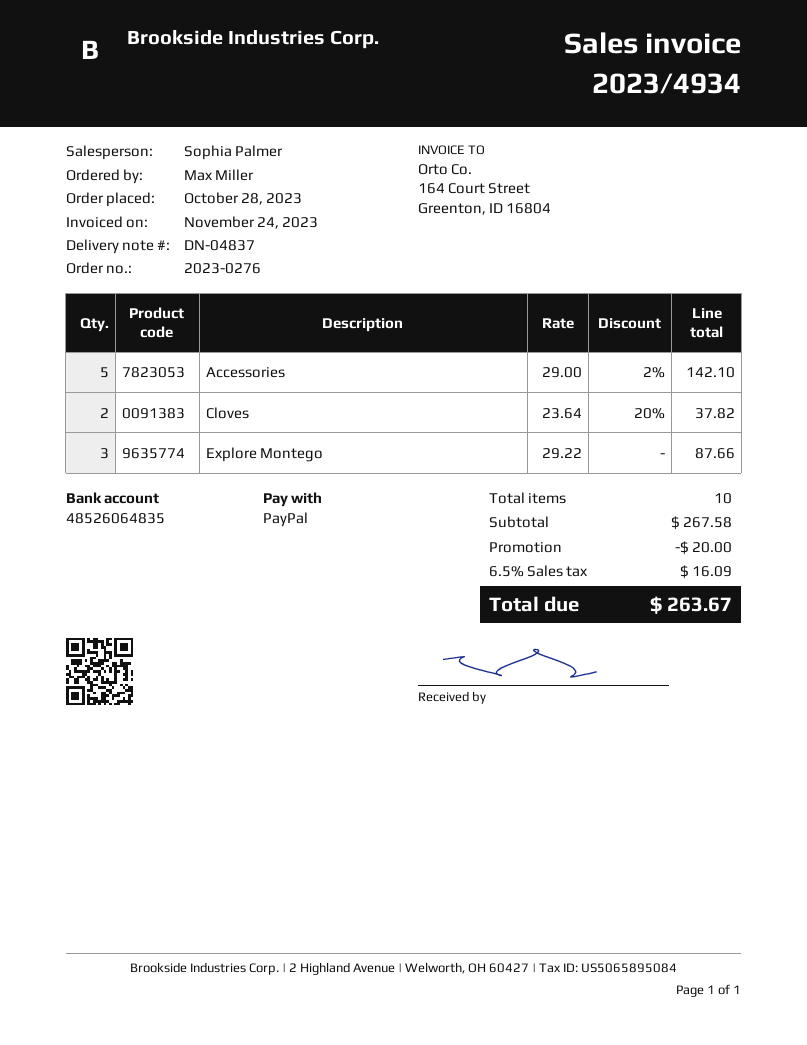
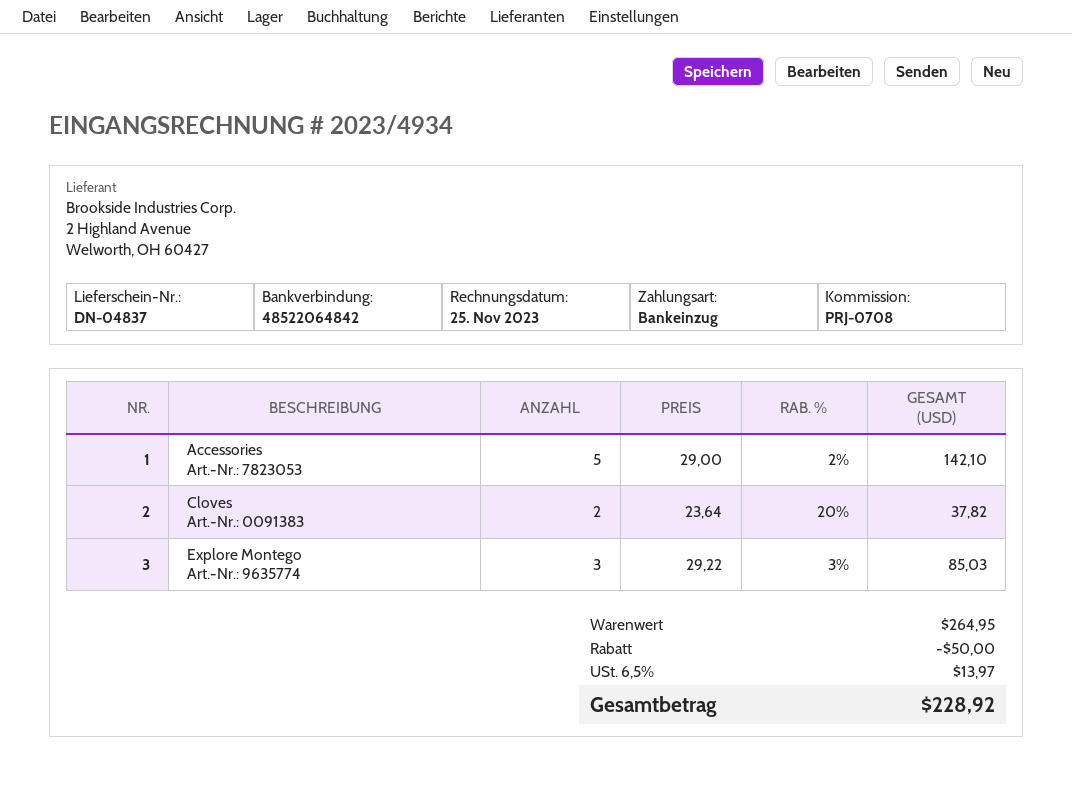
invoice date: 2023-11-24 -> 2023-11-25
payment method: PayPal -> direct debit
bank account: 48526064835 -> 48522064842
Explore Montego: 3 x 29.22 = 87.66 -> 3 x 29.22 - 3% = 85.03
subtotal: 267.58 -> 264.95
discount: 20.00 -> 50.00
tax: 6.5% = 16.09 -> 6.5% = 13.97
total: 263.67 -> 228.92

